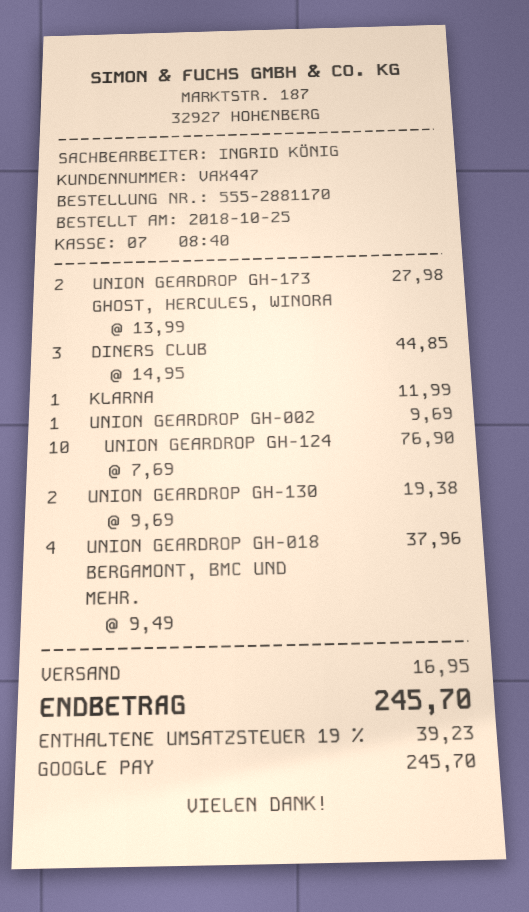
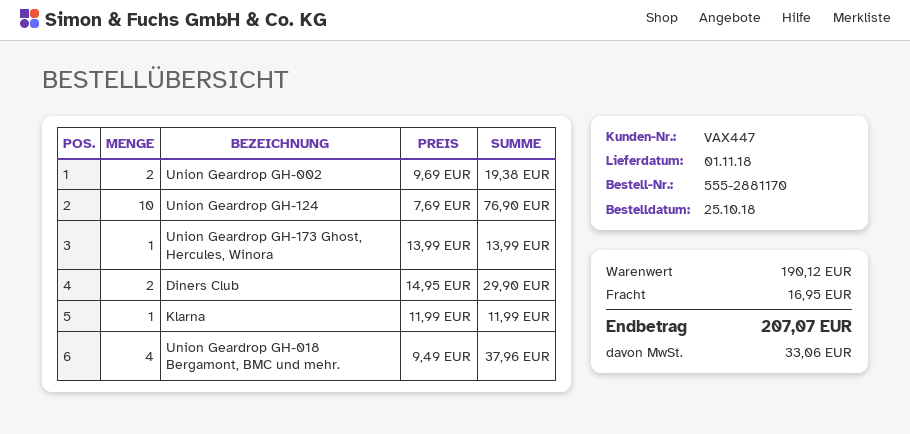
UNION GEARDROP GH-173 GHOST, HERCULES, WINORA: 2 x 13.99 = 27.98 -> 1 x 13.99 = 13.99
DINERS CLUB: 3 x 14.95 = 44.85 -> 2 x 14.95 = 29.90
UNION GEARDROP GH-002: 1 x 9.69 = 9.69 -> 2 x 9.69 = 19.38
UNION GEARDROP GH-130: 2 x 9.69 = 19.38 -> none
tax: 39.23 -> 33.06
total: 245.70 -> 207.07

